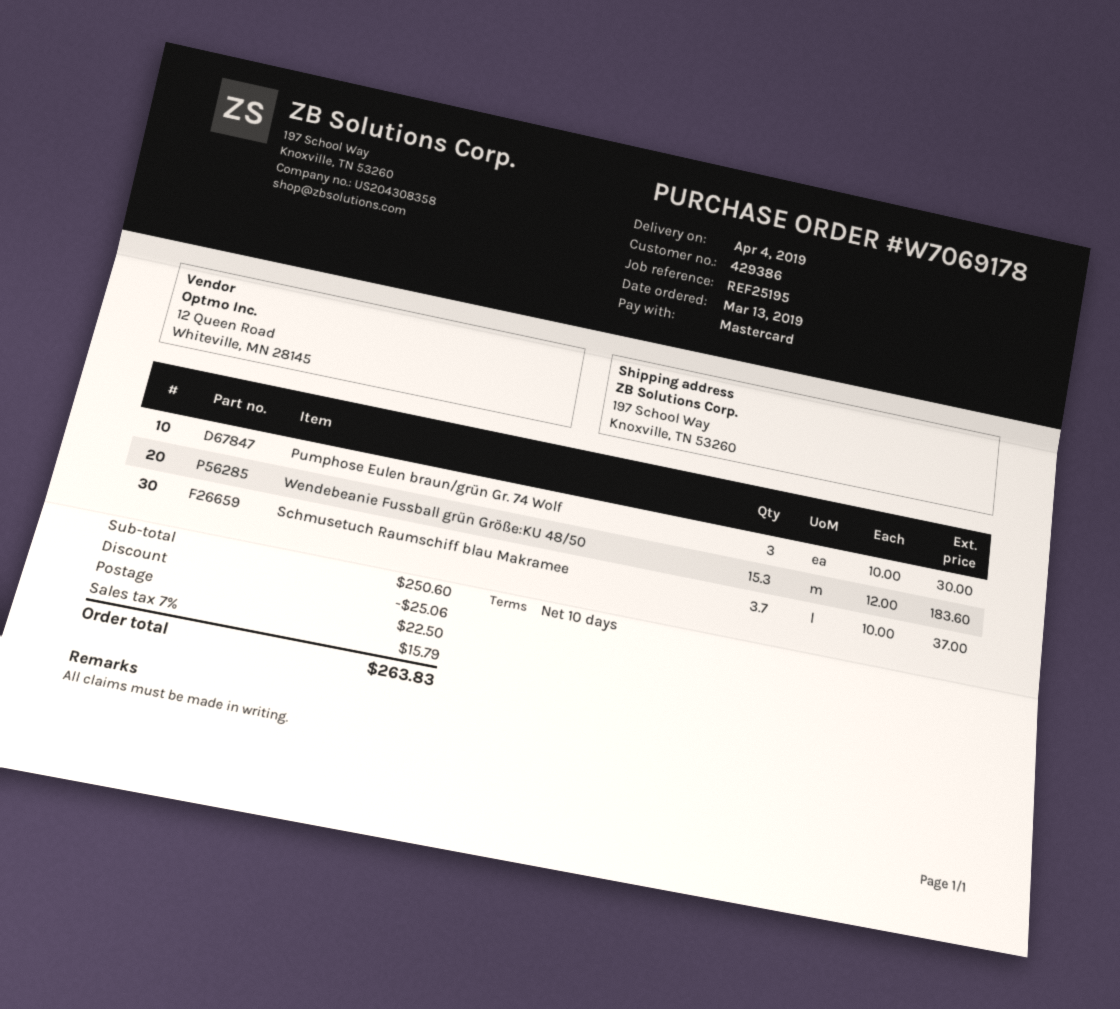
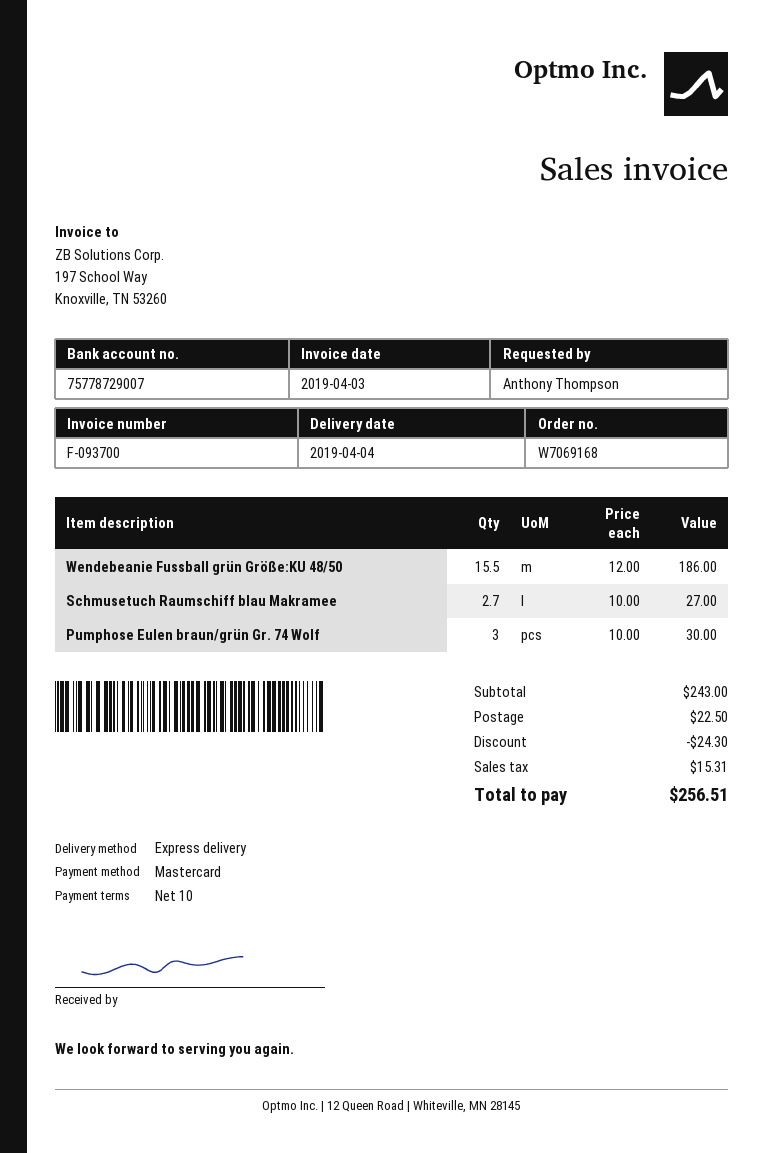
order number: W7069178 -> W7069168
Wendebeanie Fussball grün Größe:KU 48/50: 15.3 x 12.00 = 183.60 -> 15.5 x 12.00 = 186.00
Schmusetuch Raumschiff blau Makramee: 3.7 x 10.00 = 37.00 -> 2.7 x 10.00 = 27.00
subtotal: 250.60 -> 243.00
discount: 25.06 -> 24.30
tax: 15.79 -> 15.31
total: 263.83 -> 256.51

